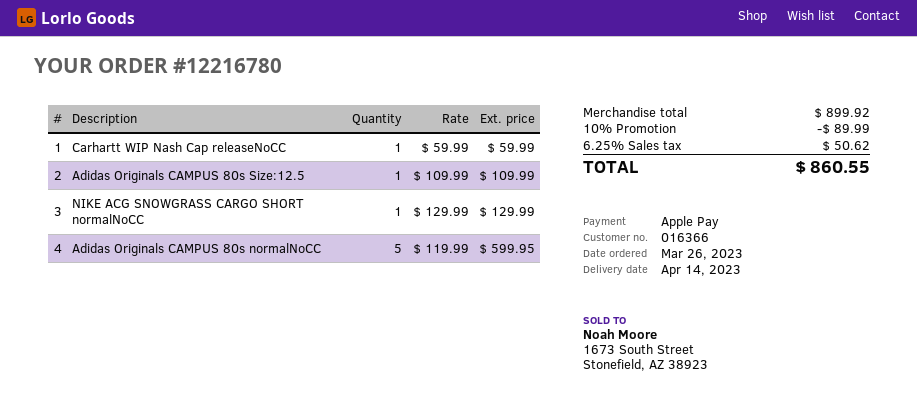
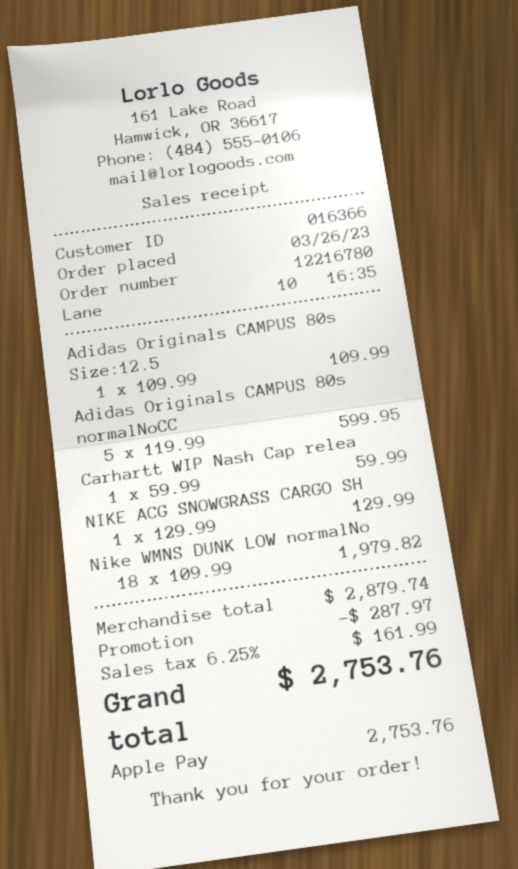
Nike WMNS DUNK LOW normalNo: none -> 18 x 109.99 = 1979.82
subtotal: 899.92 -> 2879.74
discount: 89.99 -> 287.97
tax: 6.25% = 50.62 -> 6.25% = 161.99
total: 860.55 -> 2753.76

